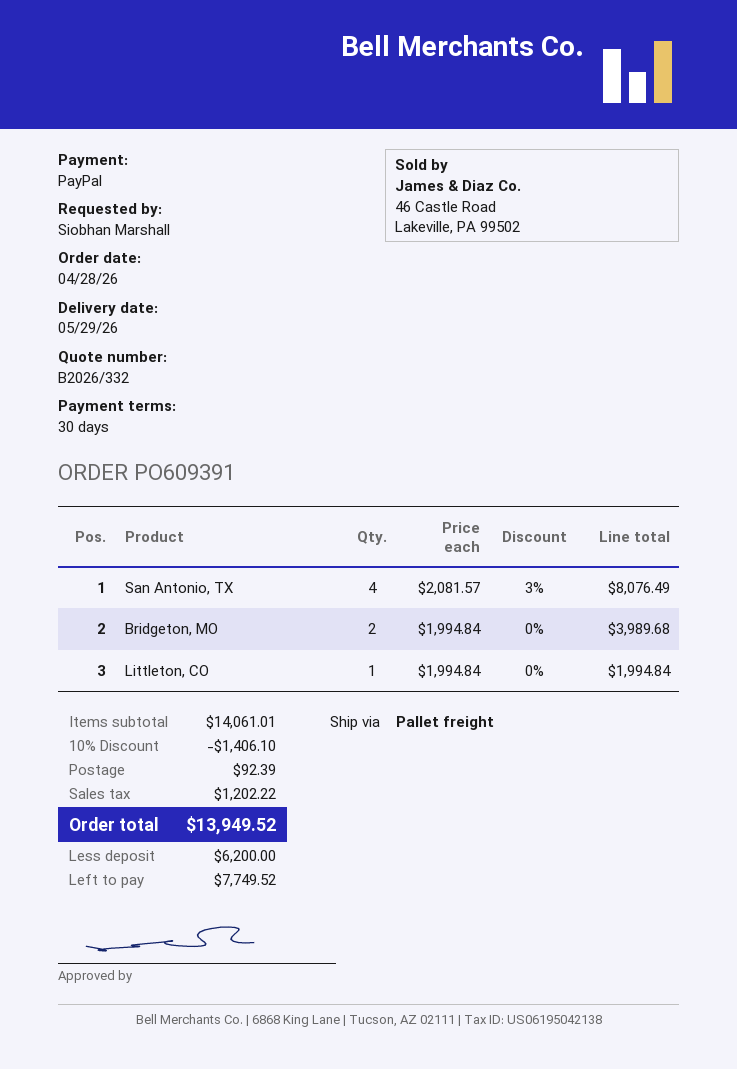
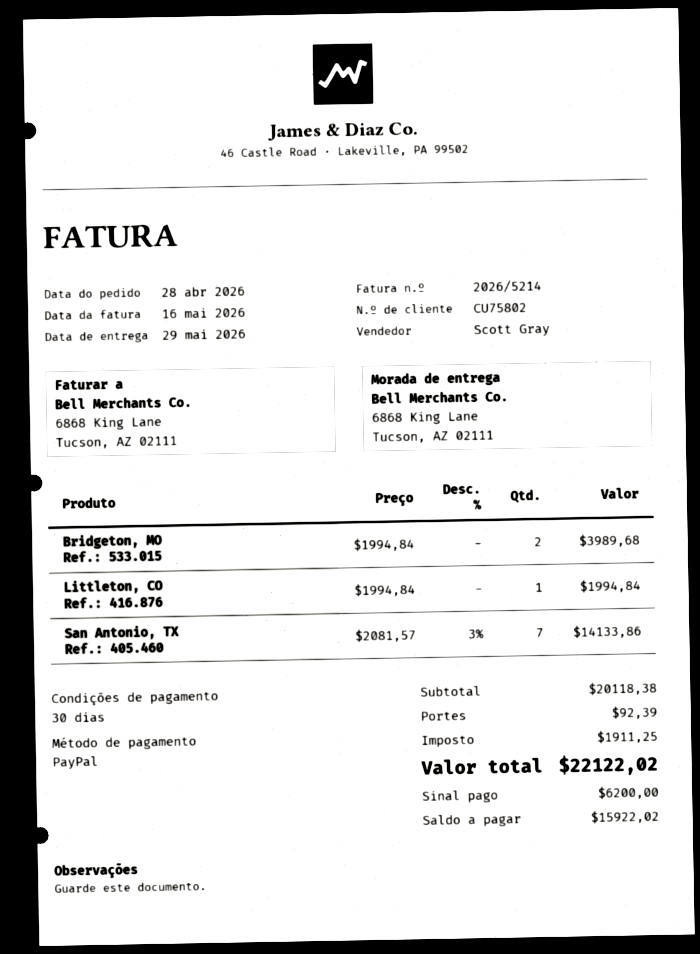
San Antonio, TX: 4 x 2081.57 - 3% = 8076.49 -> 7 x 2081.57 - 3% = 14133.86
subtotal: 14061.01 -> 20118.38
discount: 10% = 1406.10 -> none
tax: 1202.22 -> 1911.25
total: 13949.52 -> 22122.02
balance: 7749.52 -> 15922.02

